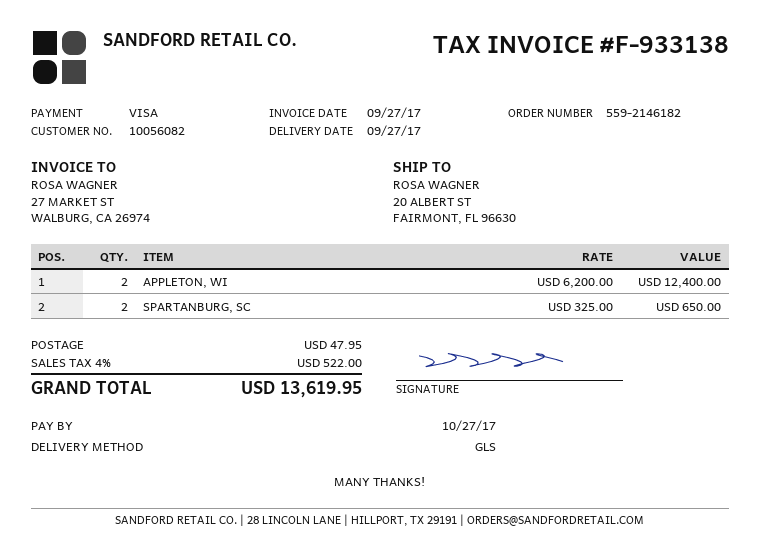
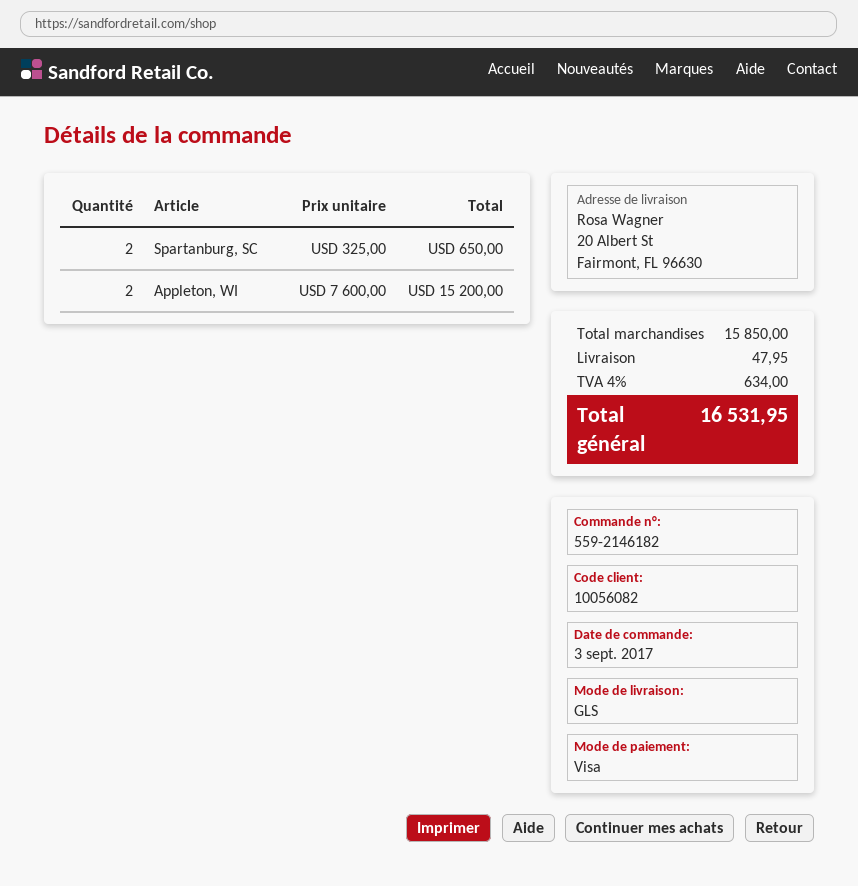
APPLETON, WI: 2 x 6200.00 = 12400.00 -> 2 x 7600.00 = 15200.00
tax: 4% = 522.00 -> 4% = 634.00
total: 13619.95 -> 16531.95

